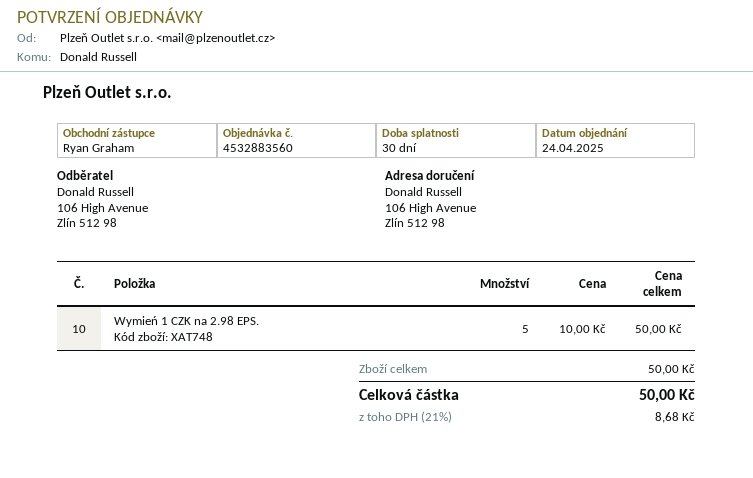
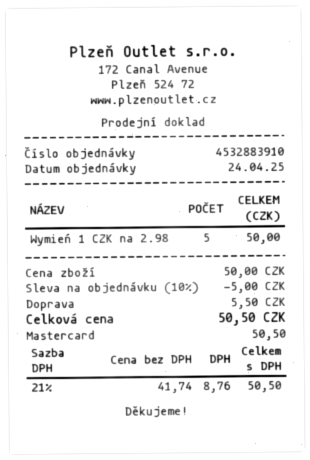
order number: 4532883560 -> 4532883910
discount: none -> 10% = 5.00
shipping: none -> 5.50
tax: 21% = 8.68 -> 21% = 8.76
total: 50.00 -> 50.50

